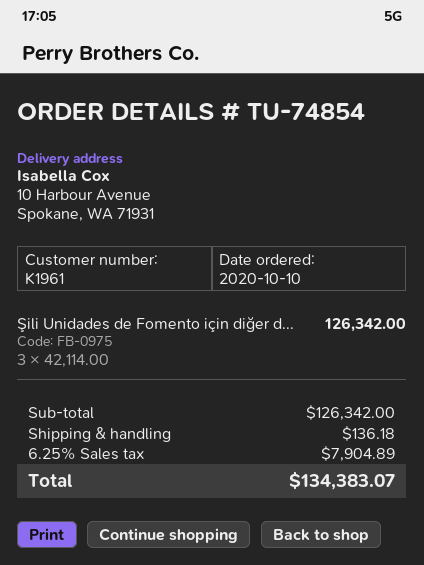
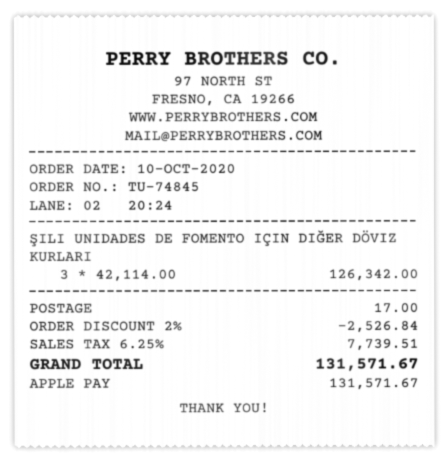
order number: TU-74854 -> TU-74845
discount: none -> 2% = 2526.84
shipping: 136.18 -> 17.00
tax: 6.25% = 7904.89 -> 6.25% = 7739.51
total: 134383.07 -> 131571.67

